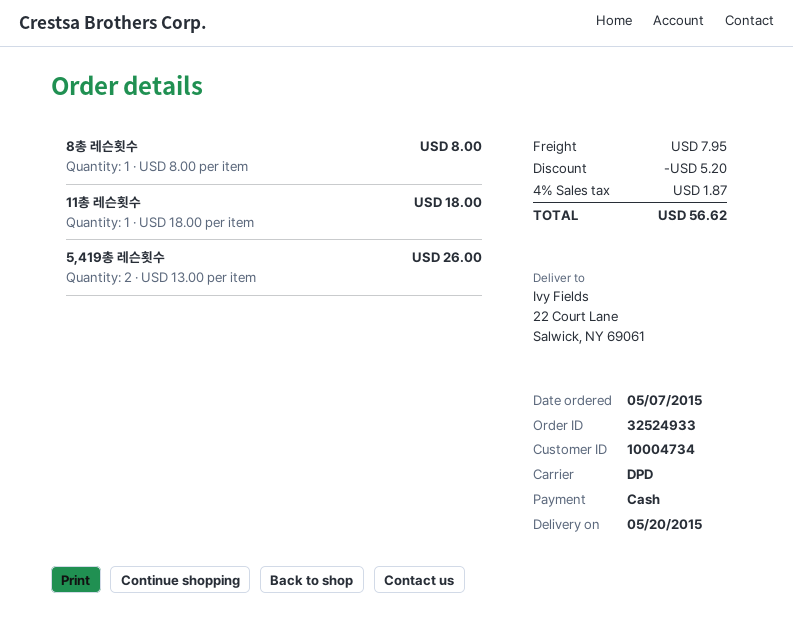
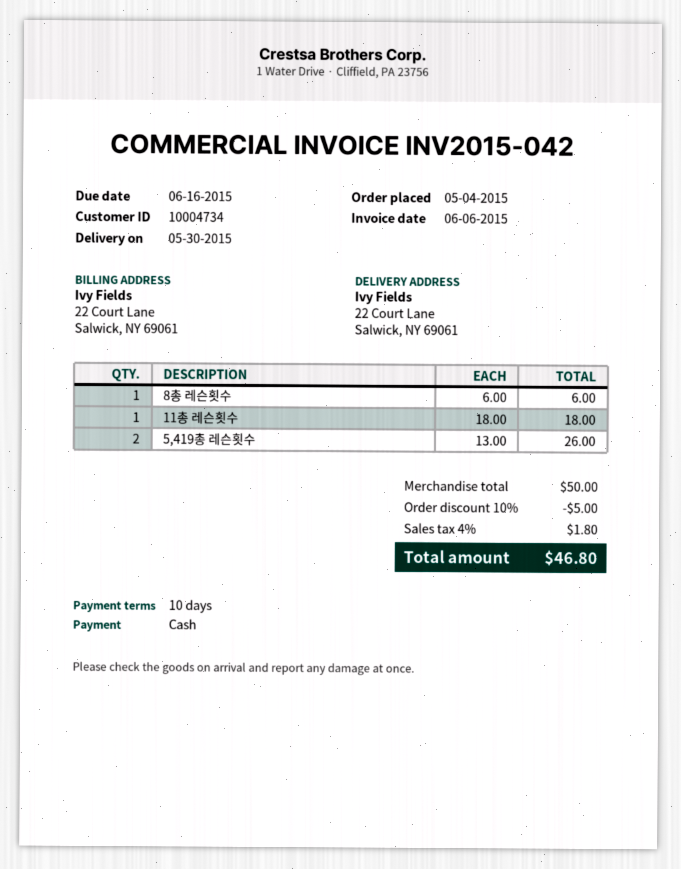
order date: 2015-05-07 -> 2015-05-04
delivery date: 2015-05-20 -> 2015-05-30
8총 레슨횟수: 1 x 8.00 = 8.00 -> 1 x 6.00 = 6.00
discount: 5.20 -> 5.00
shipping: 7.95 -> none
tax: 4% = 1.87 -> 4% = 1.80
total: 56.62 -> 46.80

